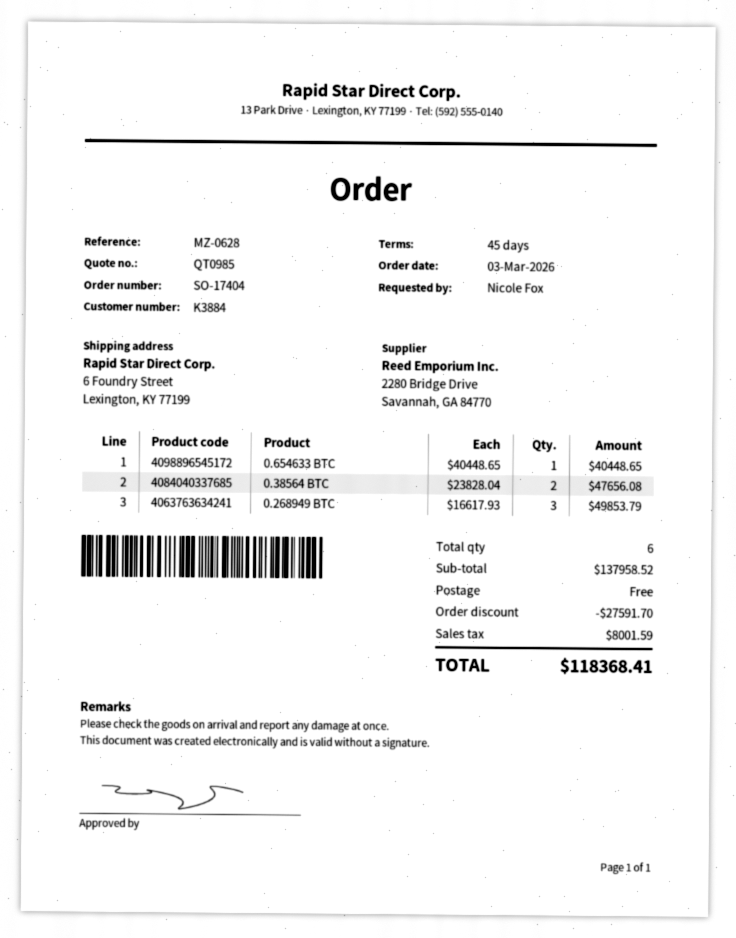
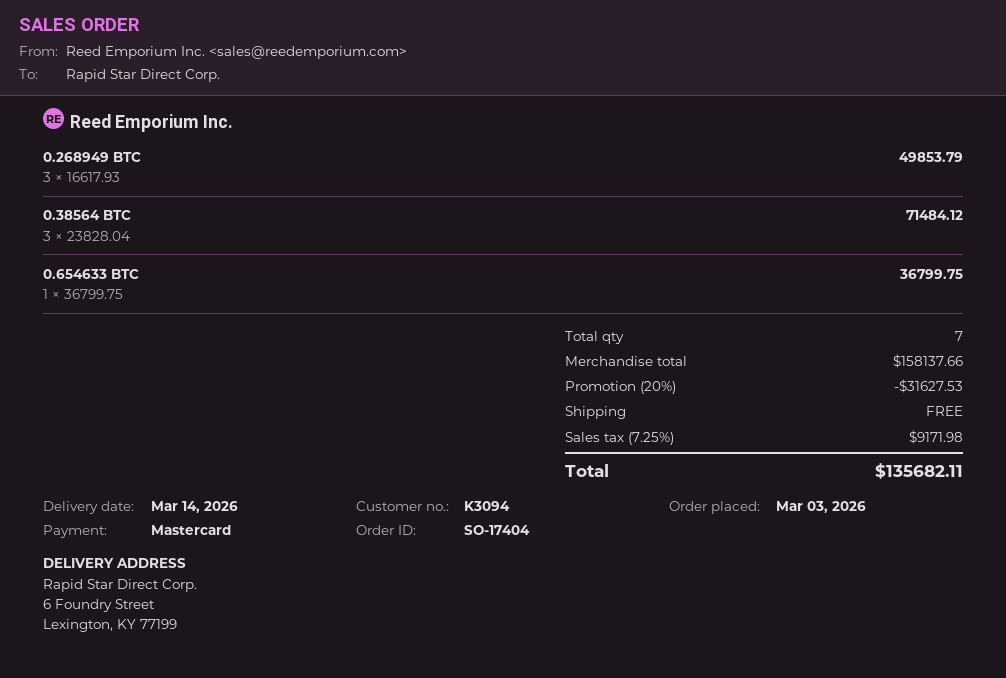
customer number: K3884 -> K3094
0.654633 BTC: 1 x 40448.65 = 40448.65 -> 1 x 36799.75 = 36799.75
0.38564 BTC: 2 x 23828.04 = 47656.08 -> 3 x 23828.04 = 71484.12
total quantity: 6 -> 7
subtotal: 137958.52 -> 158137.66
discount: 27591.70 -> 31627.53
tax: 8001.59 -> 9171.98
total: 118368.41 -> 135682.11

